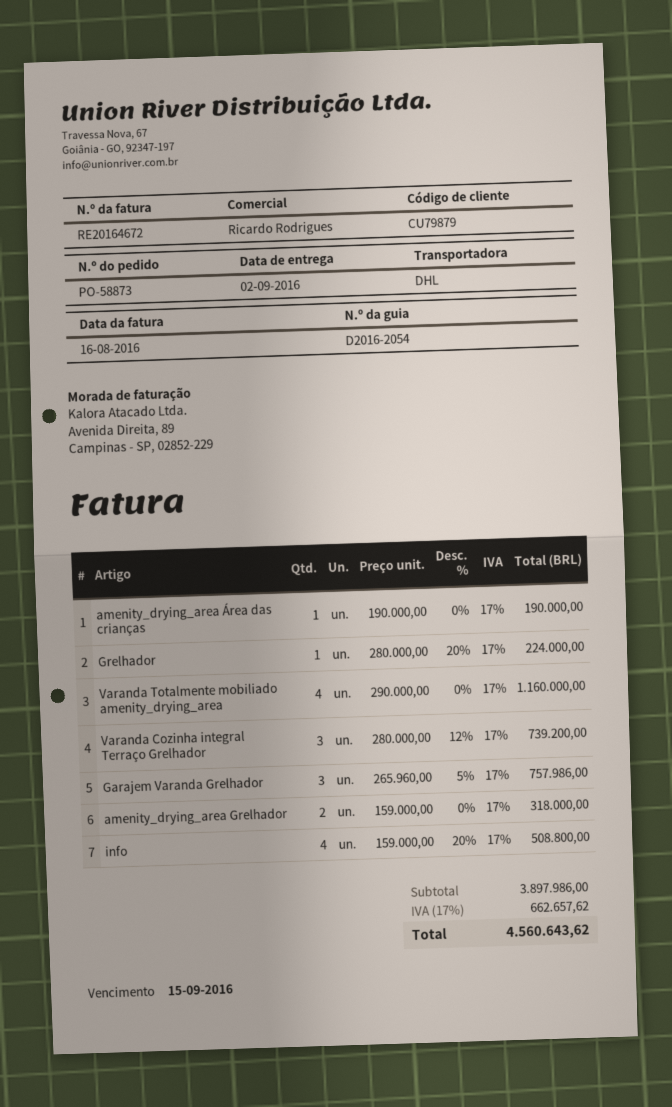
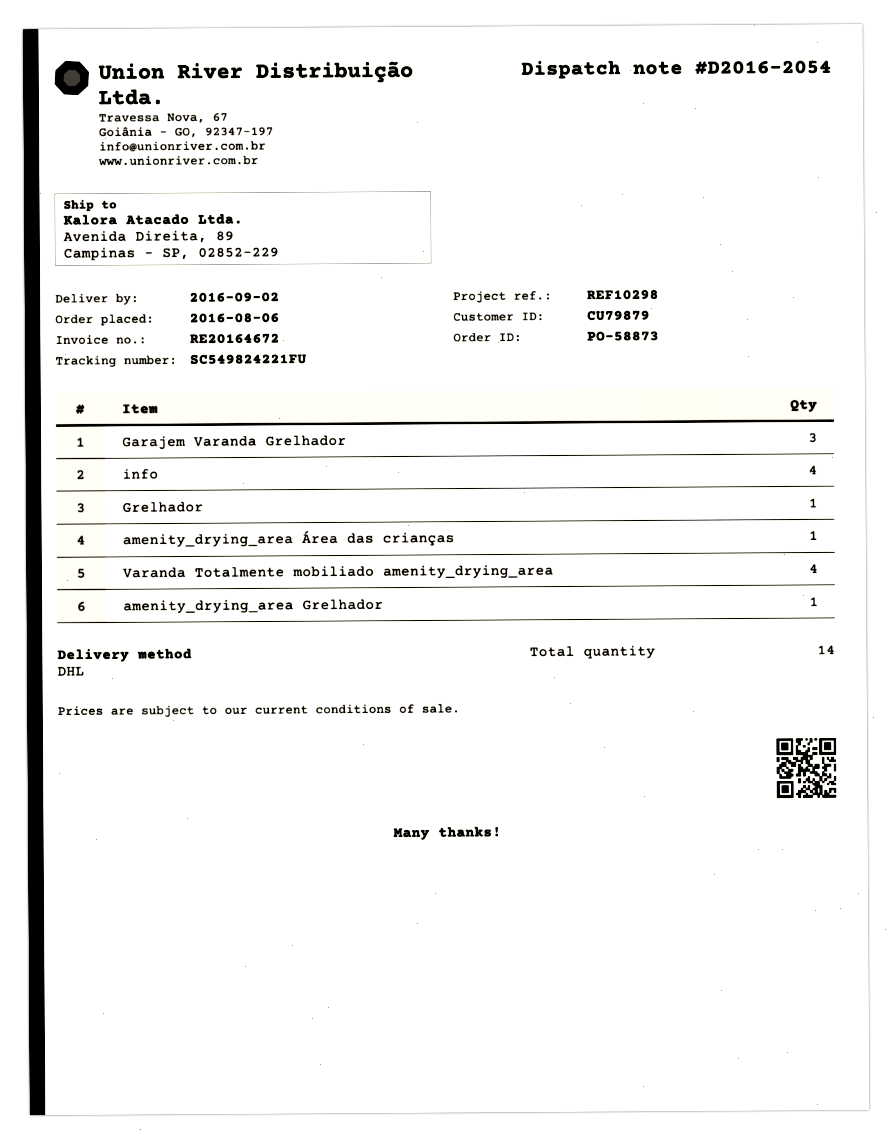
Varanda Cozinha integral Terraço Grelhador: 3 -> none
amenity_drying_area Grelhador: 2 -> 1

